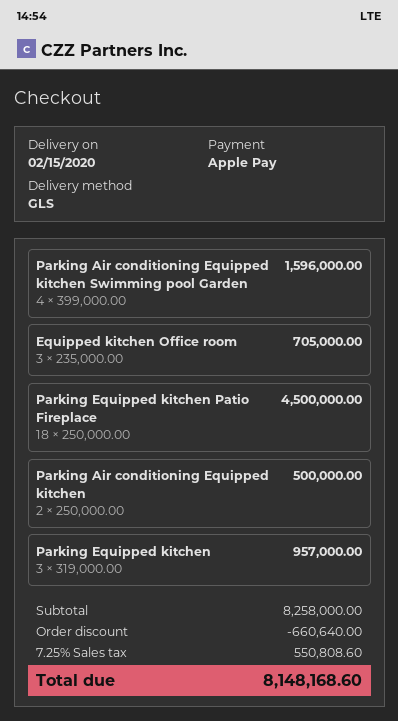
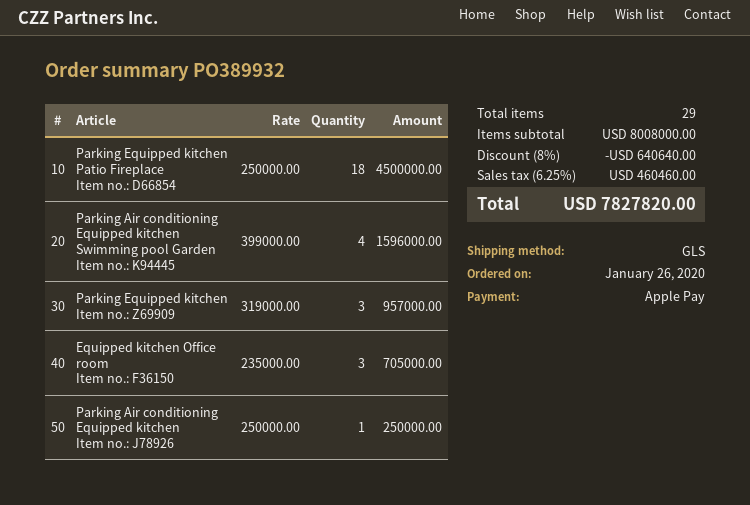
Parking Air conditioning Equipped kitchen: 2 x 250000.00 = 500000.00 -> 1 x 250000.00 = 250000.00
subtotal: 8258000.00 -> 8008000.00
discount: 660640.00 -> 640640.00
tax: 7.25% = 550808.60 -> 6.25% = 460460.00
total: 8148168.60 -> 7827820.00

